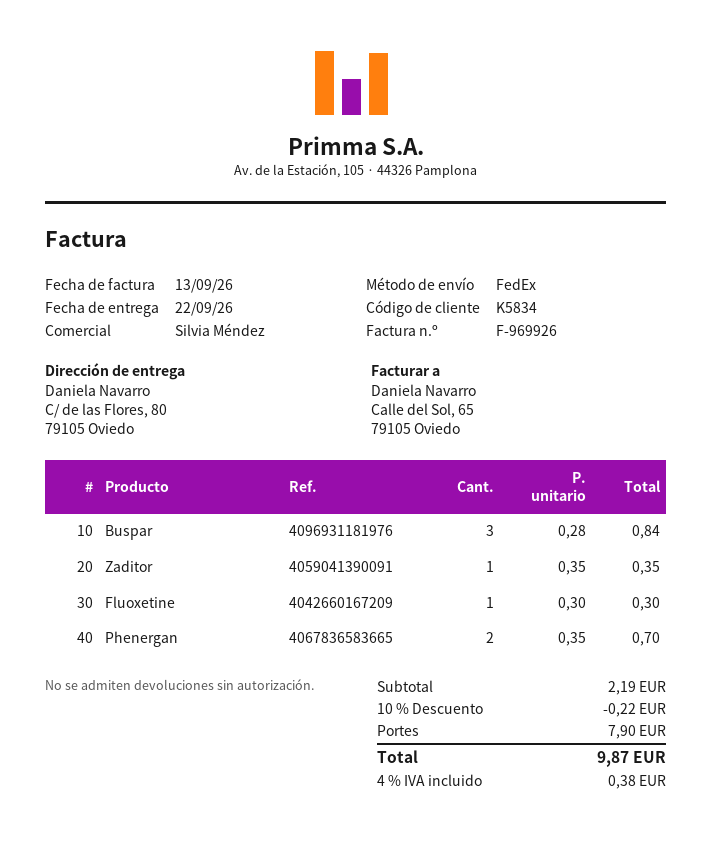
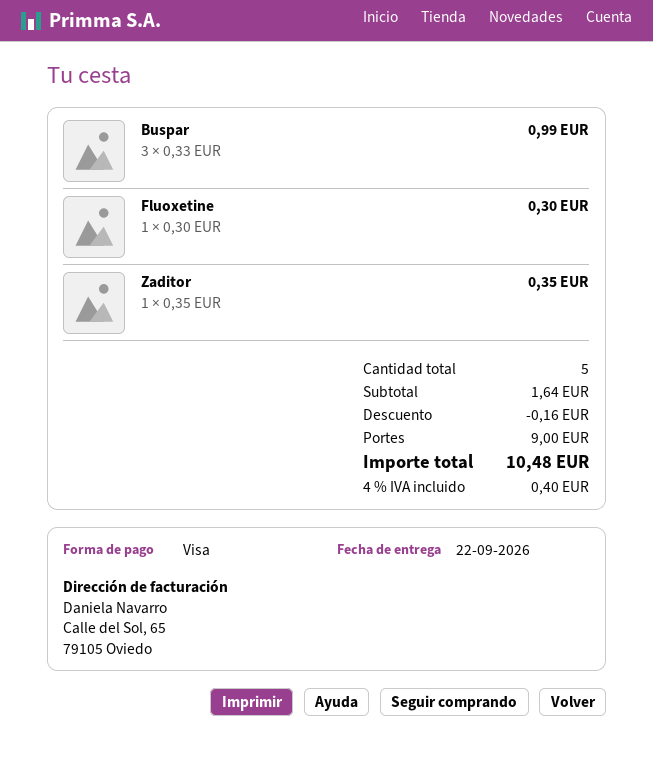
Buspar: 3 x 0.28 = 0.84 -> 3 x 0.33 = 0.99
Phenergan: 2 x 0.35 = 0.70 -> none
subtotal: 2.19 -> 1.64
discount: 0.22 -> 0.16
shipping: 7.90 -> 9.00
tax: 4% = 0.38 -> 4% = 0.40
total: 9.87 -> 10.48

